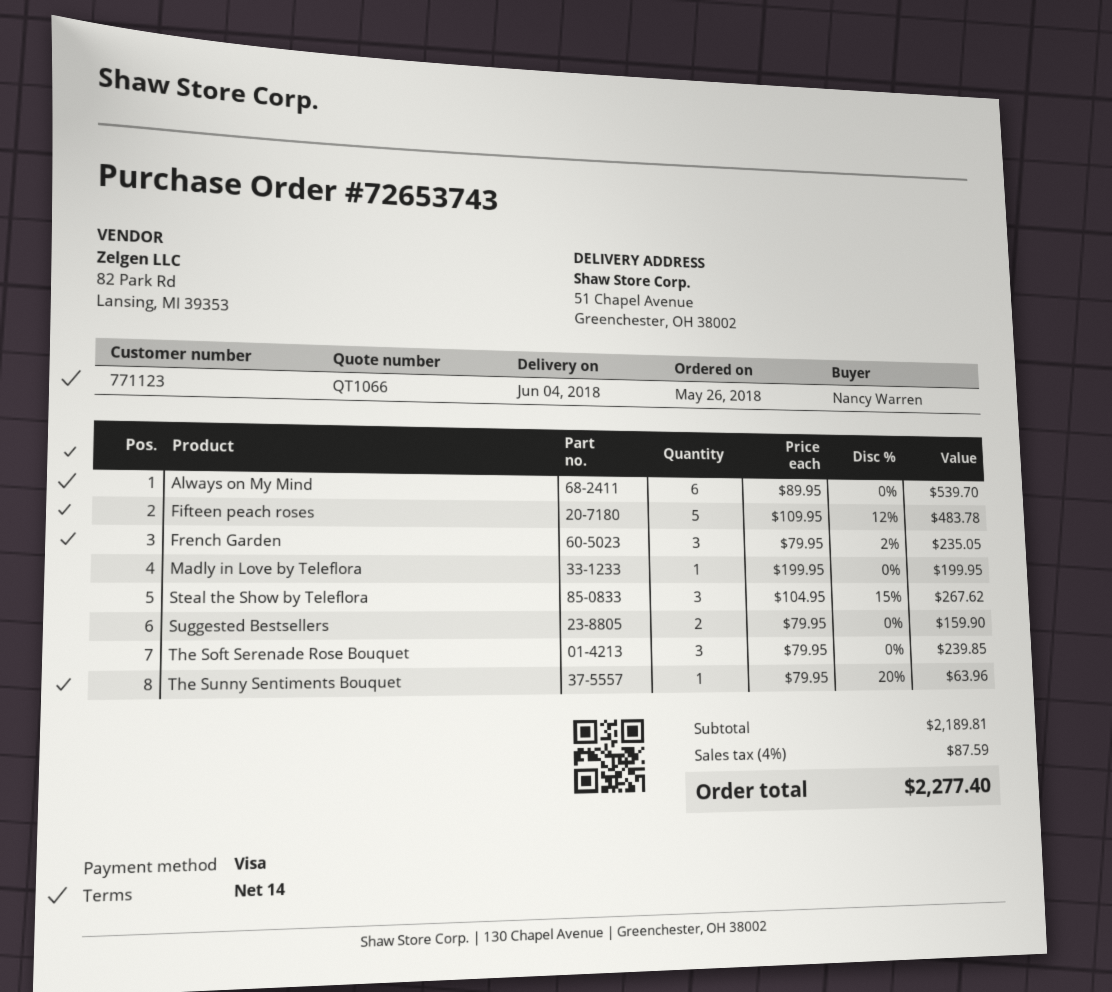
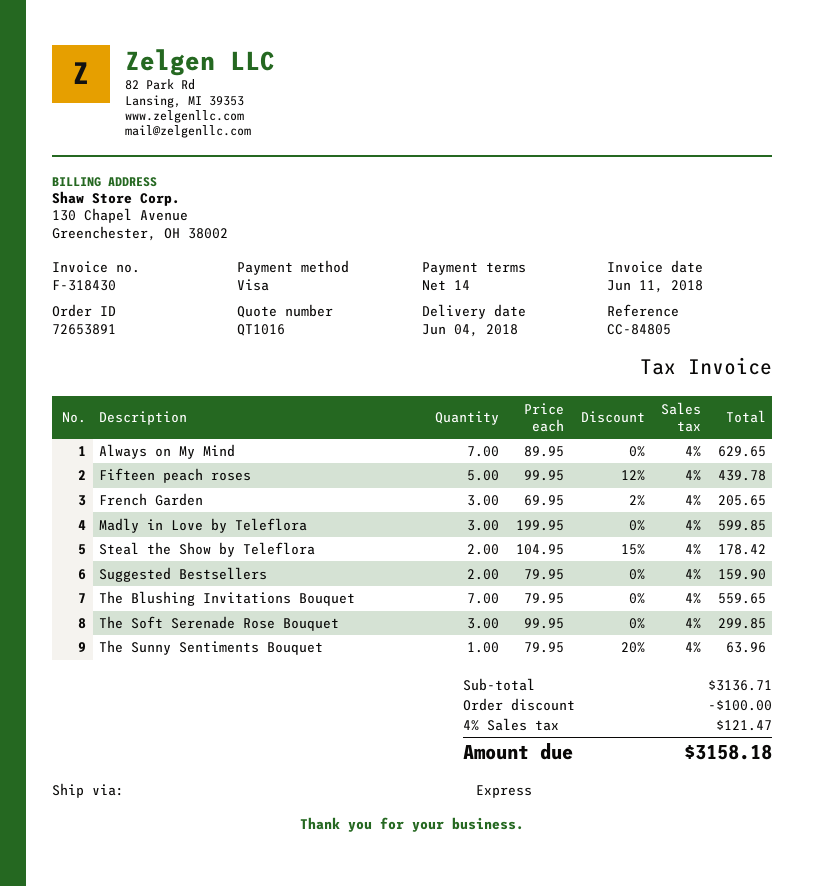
quote number: QT1066 -> QT1016
order number: 72653743 -> 72653891
Always on My Mind: 6 x 89.95 = 539.70 -> 7 x 89.95 = 629.65
Fifteen peach roses: 5 x 109.95 - 12% = 483.78 -> 5 x 99.95 - 12% = 439.78
French Garden: 3 x 79.95 - 2% = 235.05 -> 3 x 69.95 - 2% = 205.65
Madly in Love by Teleflora: 1 x 199.95 = 199.95 -> 3 x 199.95 = 599.85
Steal the Show by Teleflora: 3 x 104.95 - 15% = 267.62 -> 2 x 104.95 - 15% = 178.42
The Soft Serenade Rose Bouquet: 3 x 79.95 = 239.85 -> 3 x 99.95 = 299.85
The Blushing Invitations Bouquet: none -> 7 x 79.95 = 559.65
subtotal: 2189.81 -> 3136.71
discount: none -> 100.00
tax: 4% = 87.59 -> 4% = 121.47
total: 2277.40 -> 3158.18

